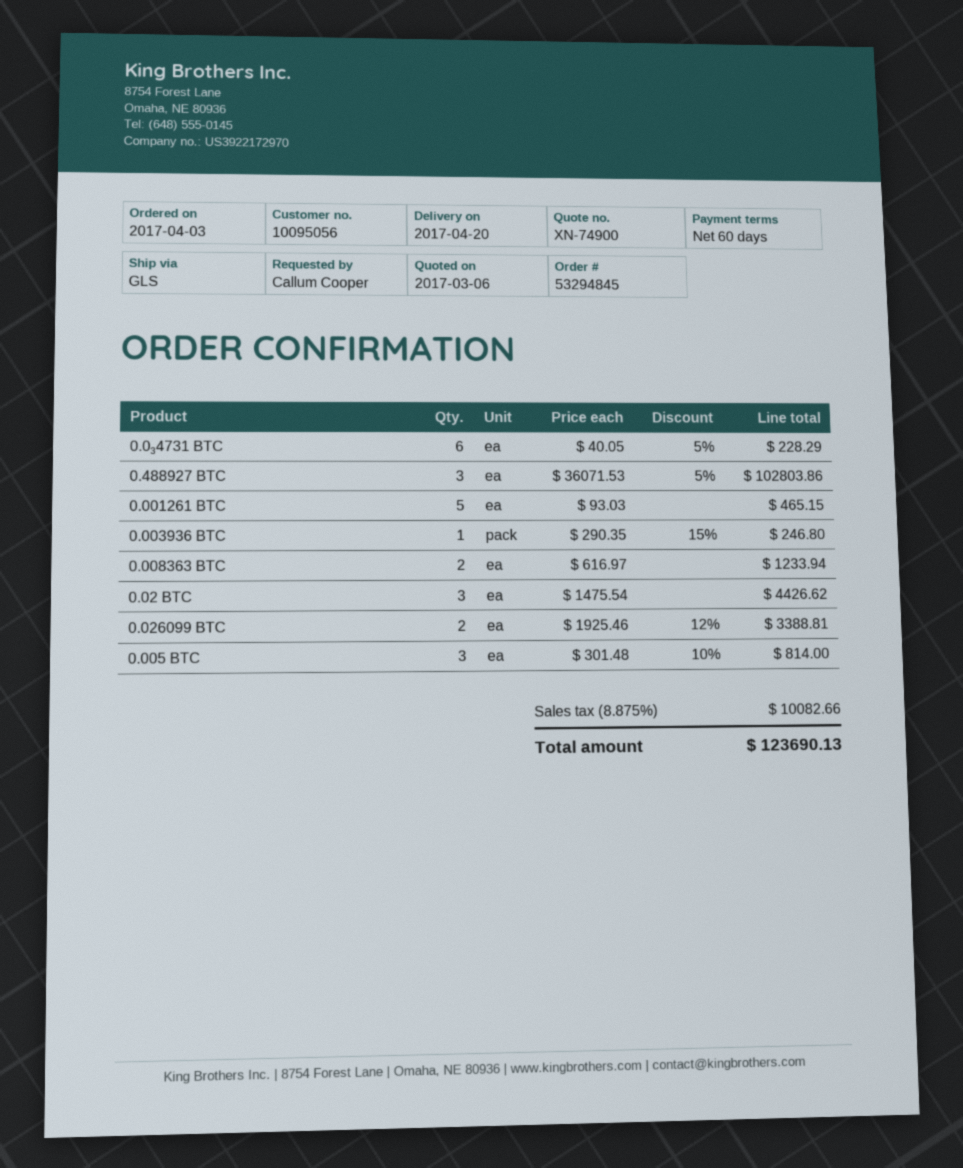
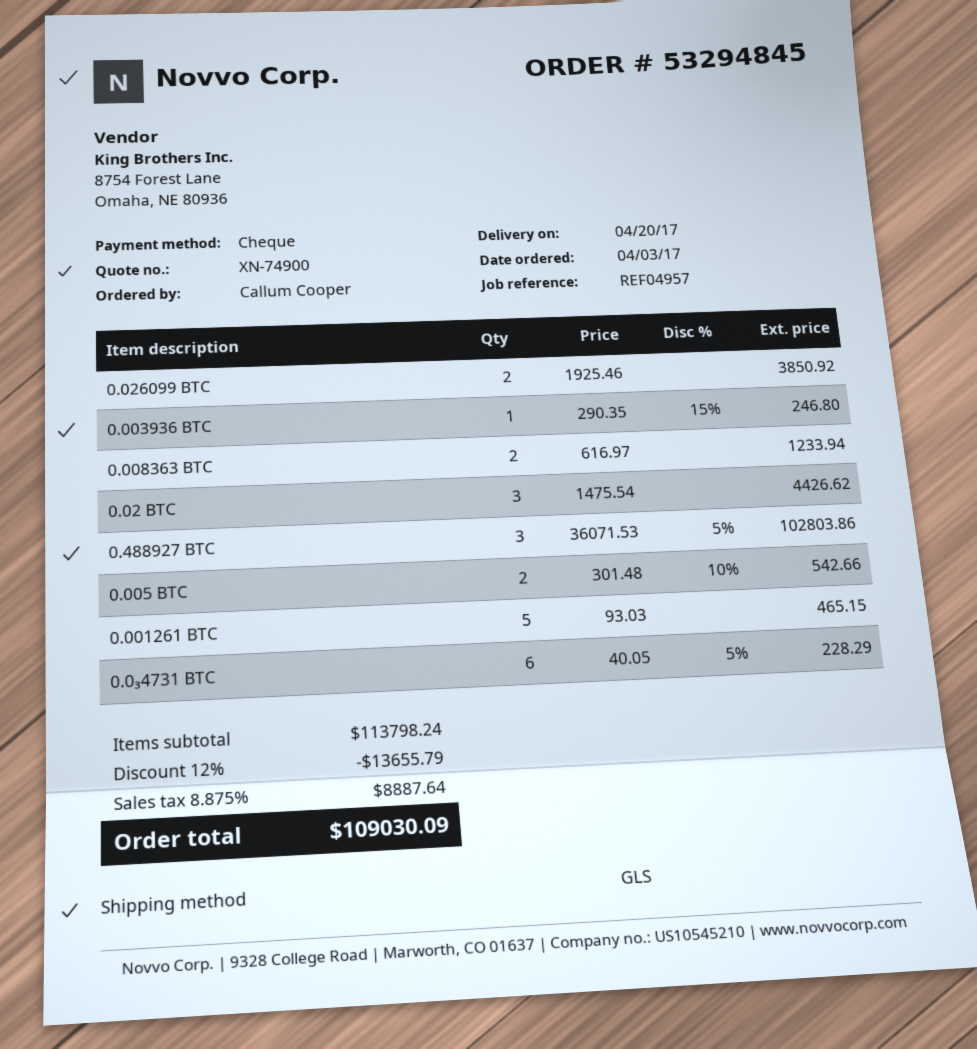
0.026099 BTC: 2 x 1925.46 - 12% = 3388.81 -> 2 x 1925.46 = 3850.92
0.005 BTC: 3 x 301.48 - 10% = 814.00 -> 2 x 301.48 - 10% = 542.66
discount: none -> 12% = 13655.79
tax: 8.875% = 10082.66 -> 8.875% = 8887.64
total: 123690.13 -> 109030.09

